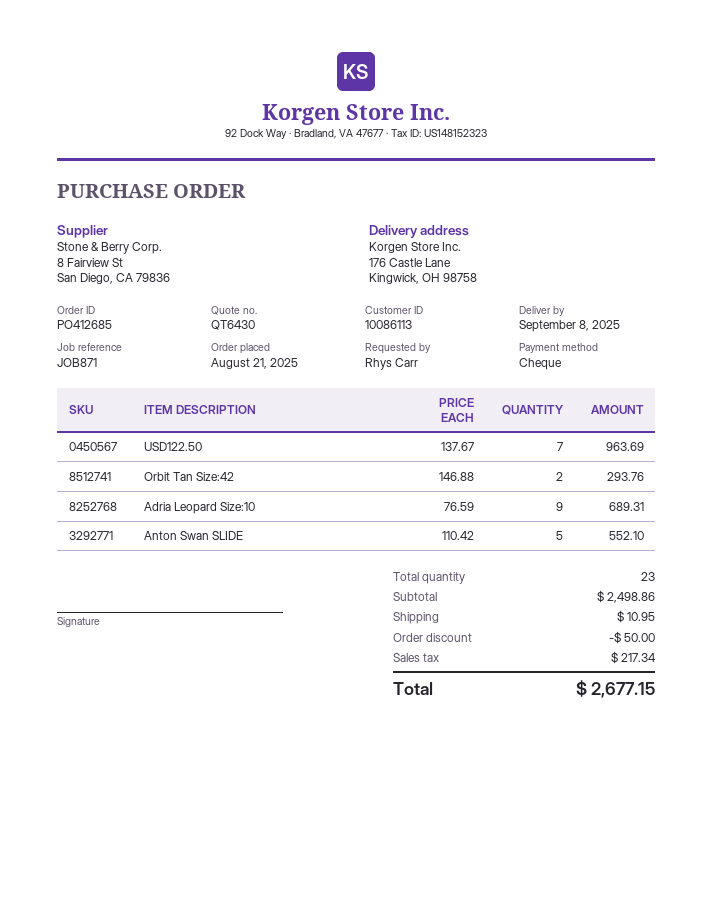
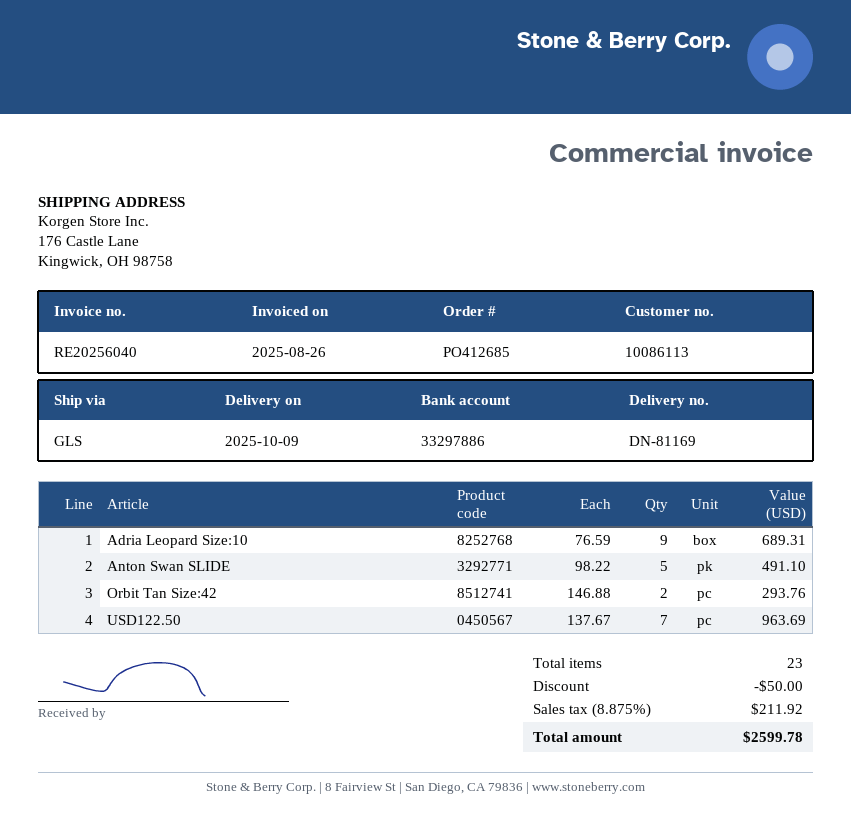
delivery date: 2025-09-08 -> 2025-10-09
Anton Swan SLIDE: 5 x 110.42 = 552.10 -> 5 x 98.22 = 491.10
shipping: 10.95 -> none
tax: 217.34 -> 211.92
total: 2677.15 -> 2599.78

